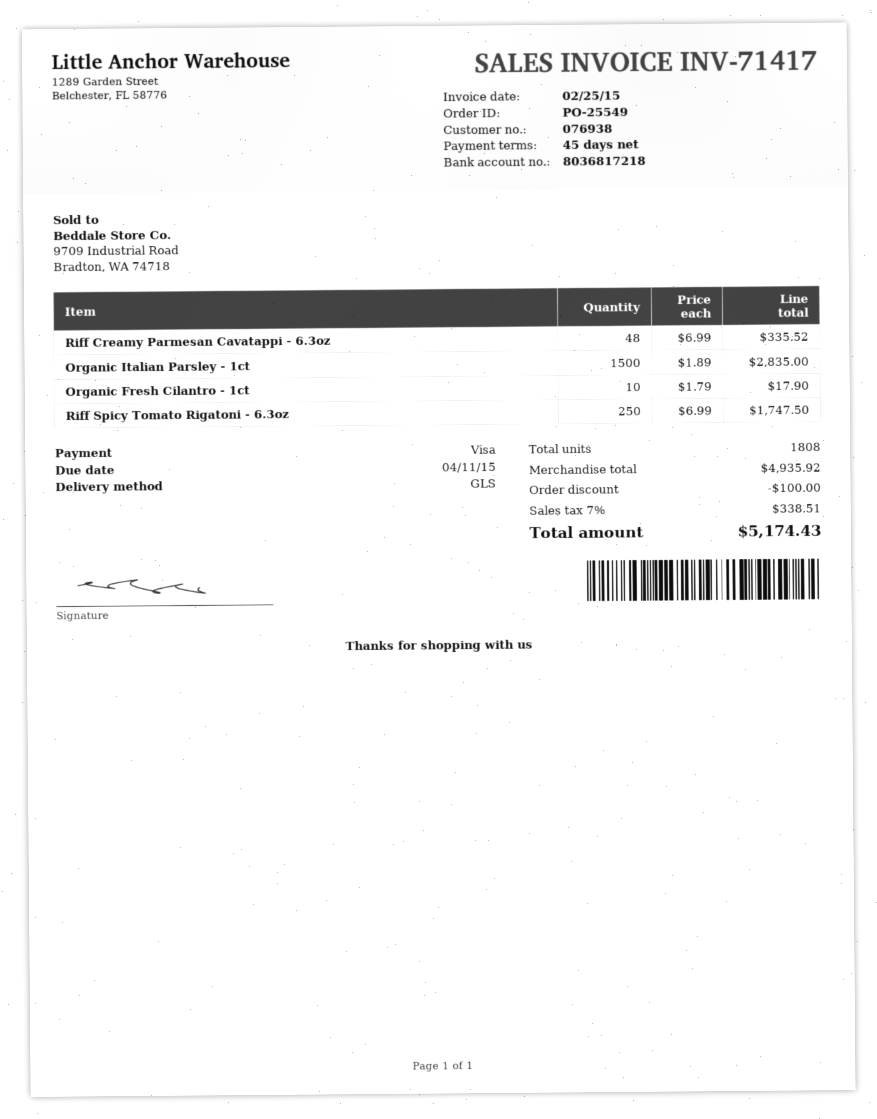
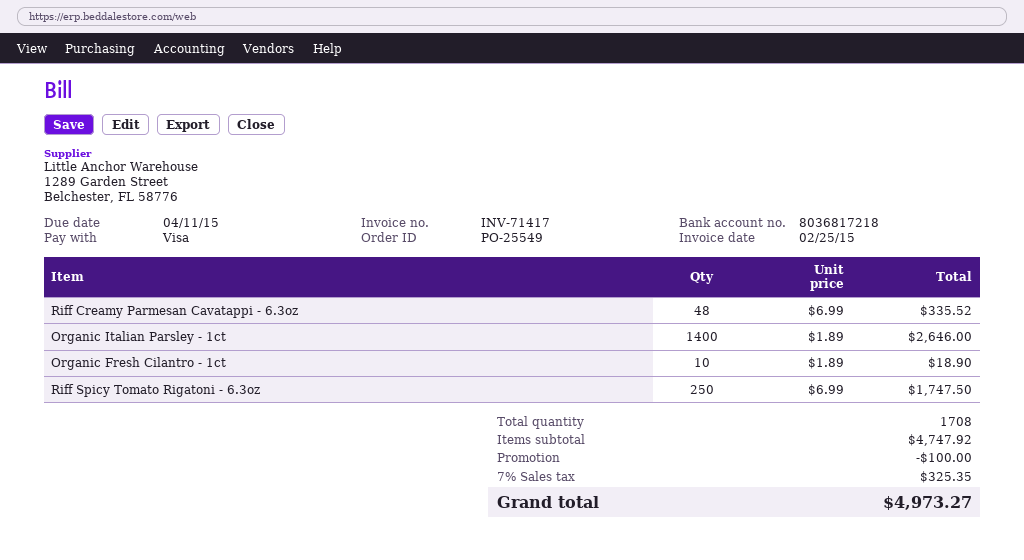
Organic Italian Parsley - 1ct: 1500 x 1.89 = 2835.00 -> 1400 x 1.89 = 2646.00
Organic Fresh Cilantro - 1ct: 10 x 1.79 = 17.90 -> 10 x 1.89 = 18.90
total quantity: 1808 -> 1708
subtotal: 4935.92 -> 4747.92
tax: 7% = 338.51 -> 7% = 325.35
total: 5174.43 -> 4973.27

